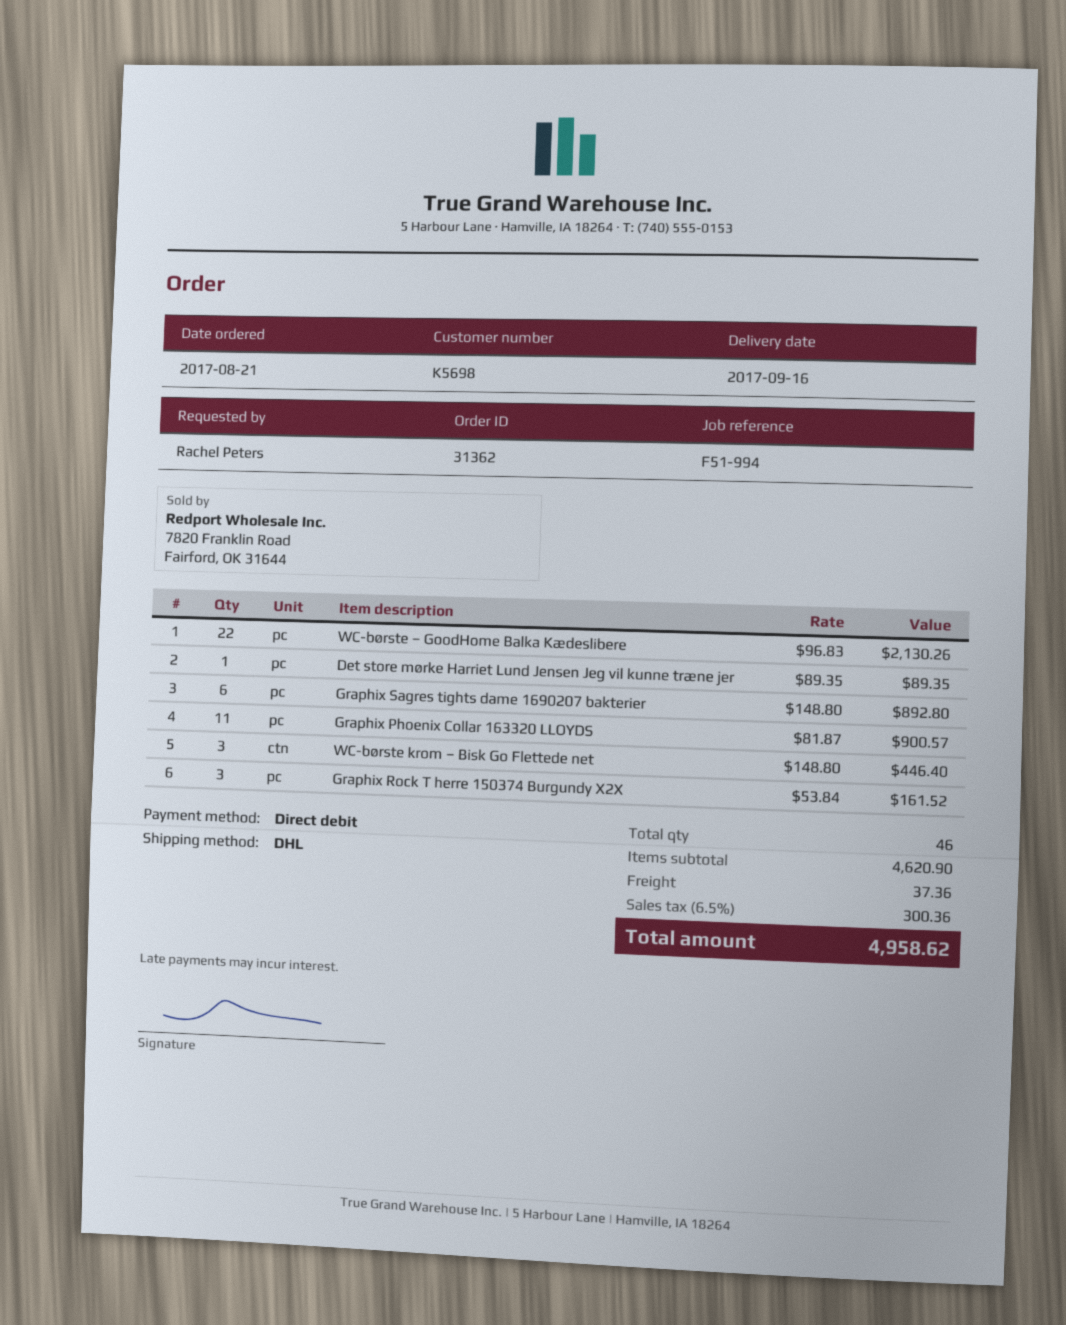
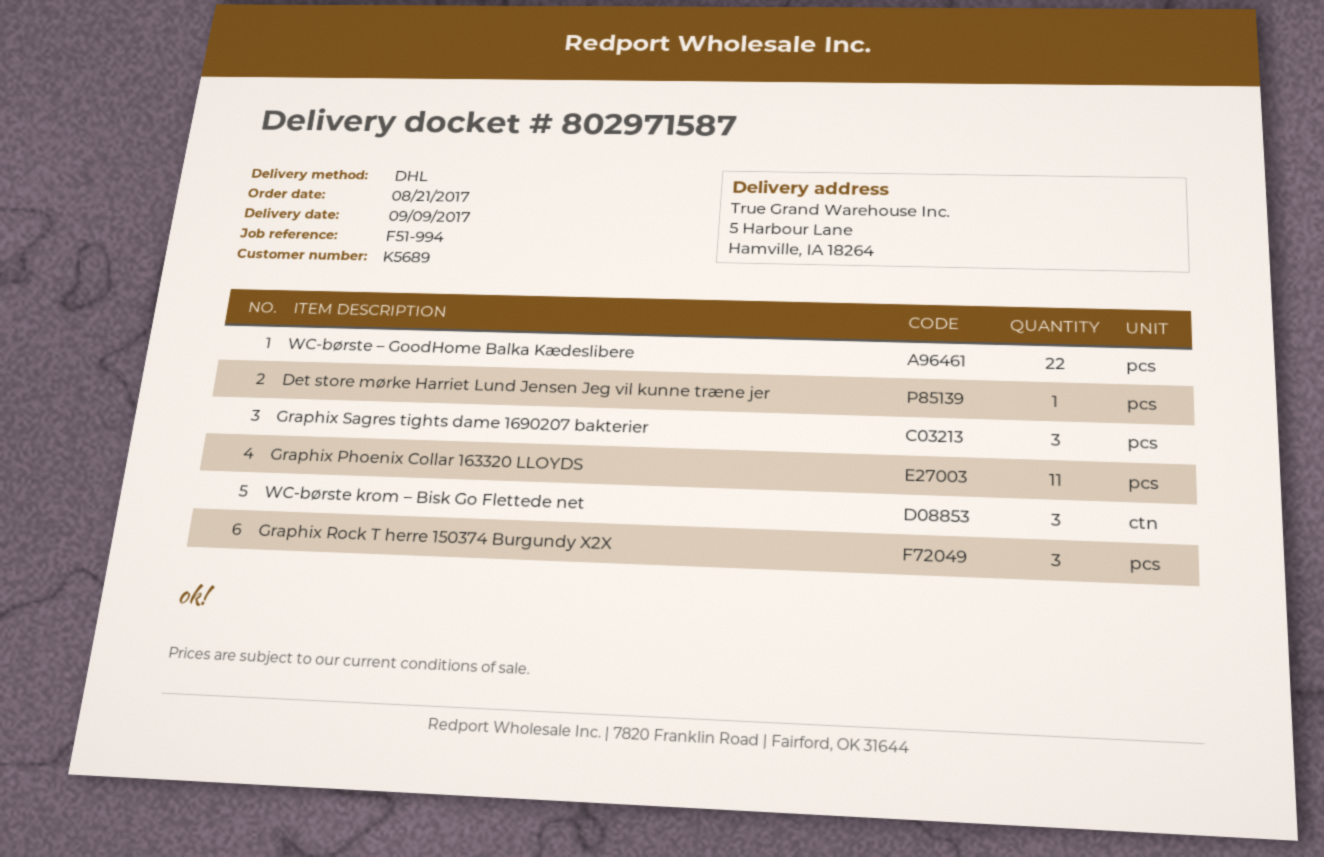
delivery date: 2017-09-16 -> 2017-09-09
customer number: K5698 -> K5689
Graphix Sagres tights dame 1690207 bakterier: 6 -> 3

